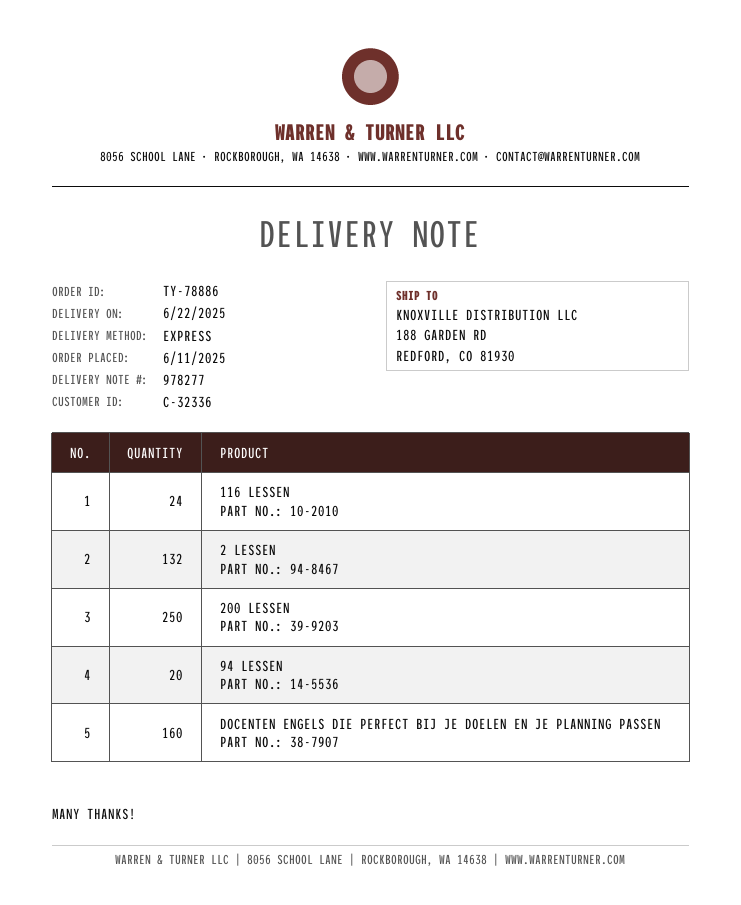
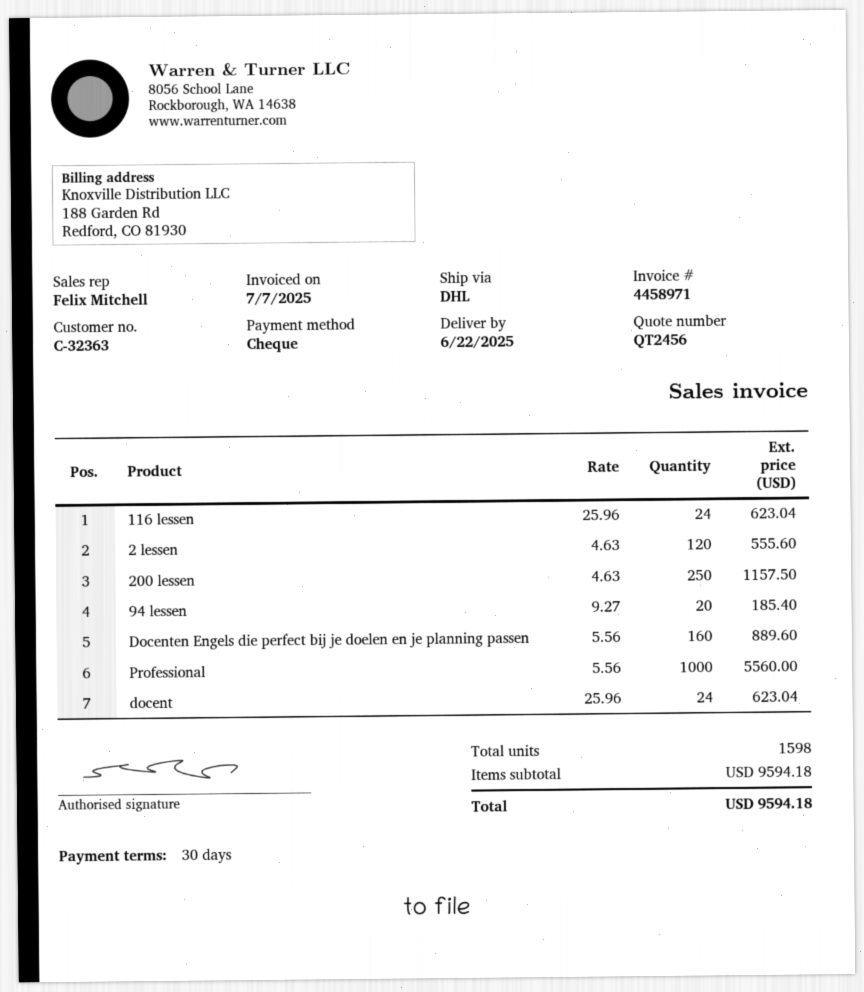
customer number: C-32336 -> C-32363
shipping method: express -> DHL
2 LESSEN: 132 -> 120
Professional: none -> 1000
docent: none -> 24

